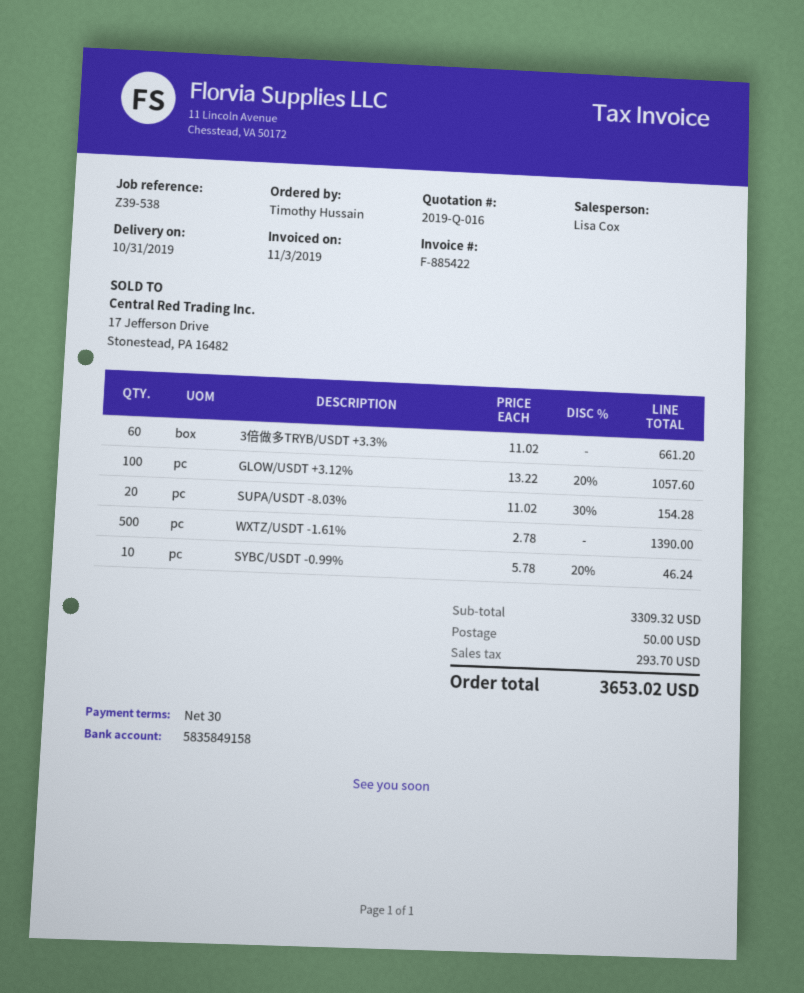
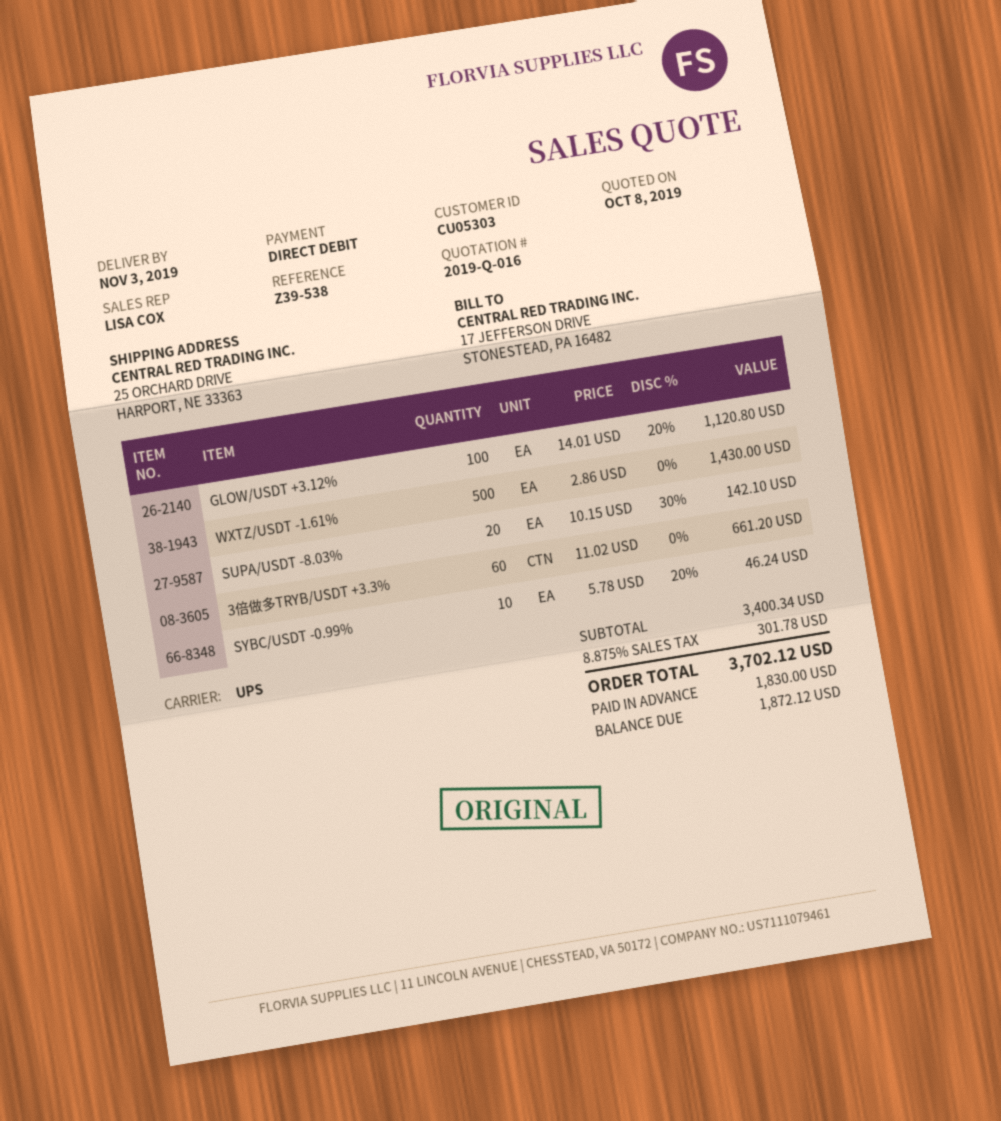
delivery date: 2019-10-31 -> 2019-11-03
GLOW/USDT +3.12%: 100 x 13.22 - 20% = 1057.60 -> 100 x 14.01 - 20% = 1120.80
SUPA/USDT -8.03%: 20 x 11.02 - 30% = 154.28 -> 20 x 10.15 - 30% = 142.10
WXTZ/USDT -1.61%: 500 x 2.78 = 1390.00 -> 500 x 2.86 = 1430.00
subtotal: 3309.32 -> 3400.34
shipping: 50.00 -> none
tax: 293.70 -> 301.78
total: 3653.02 -> 3702.12

